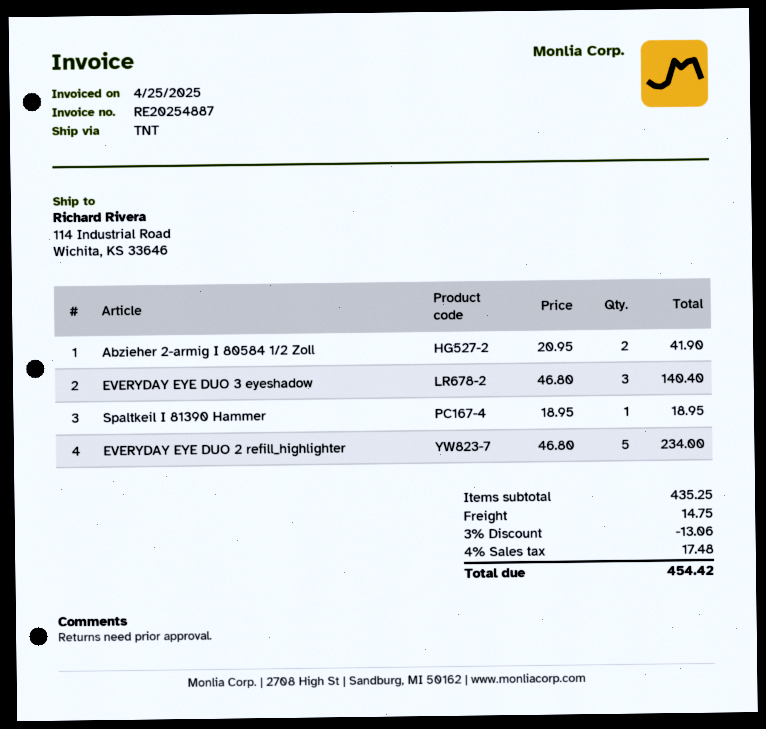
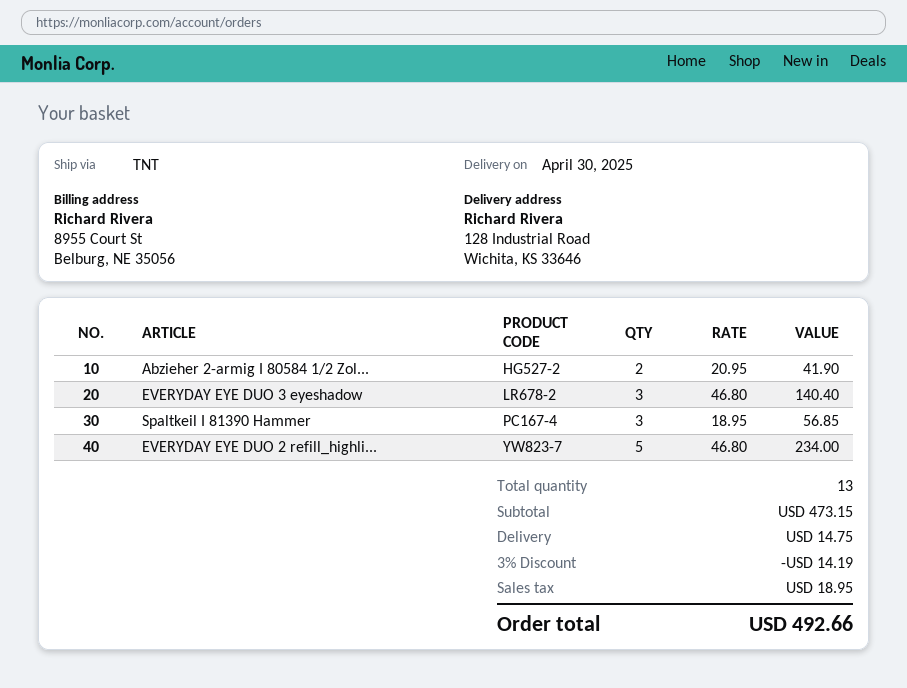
ship to: 114 Industrial Road, Wichita, KS 33646 -> 128 Industrial Road, Wichita, KS 33646
Spaltkeil I 81390 Hammer: 1 x 18.95 = 18.95 -> 3 x 18.95 = 56.85
subtotal: 435.25 -> 473.15
discount: 3% = 13.06 -> 3% = 14.19
tax: 17.48 -> 18.95
total: 454.42 -> 492.66

